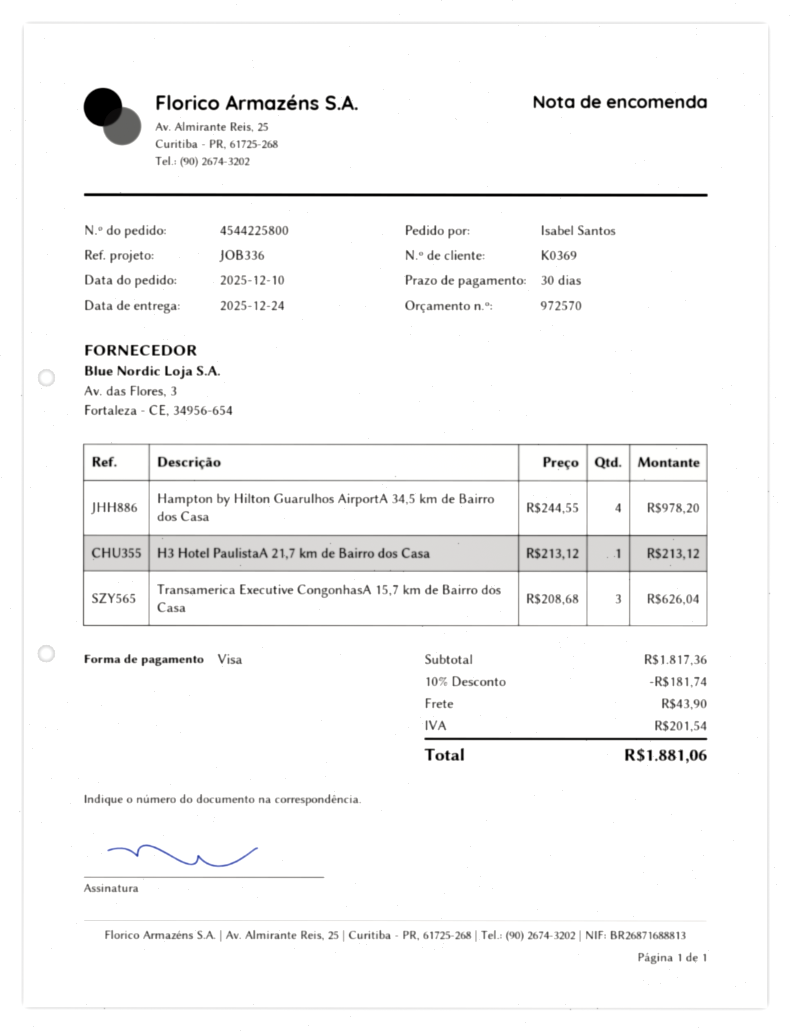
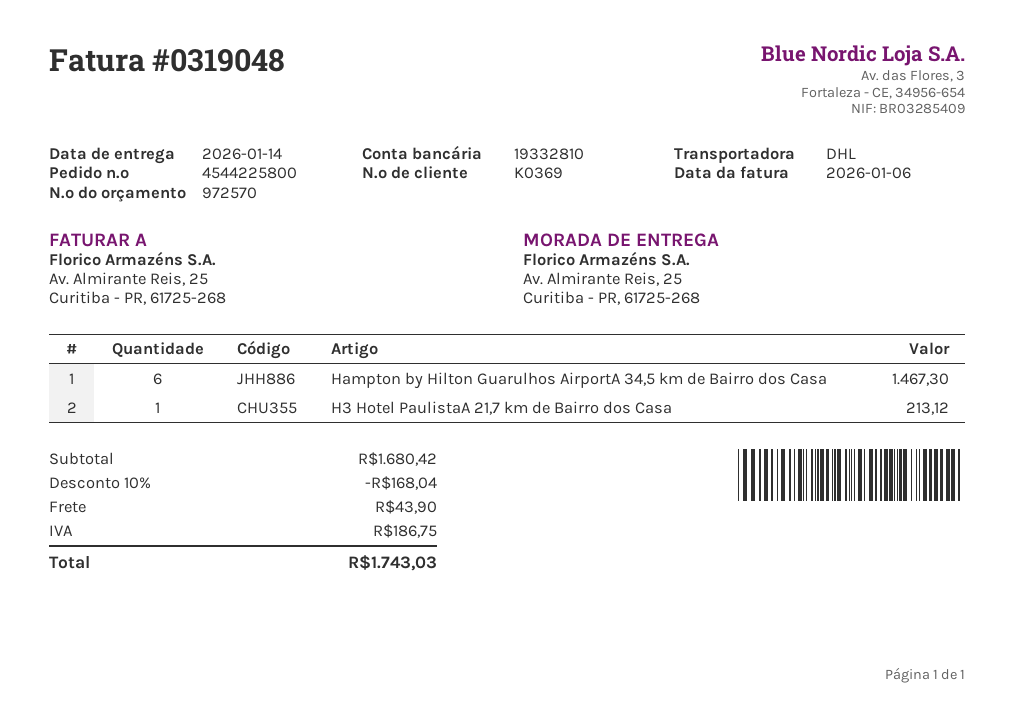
delivery date: 2025-12-24 -> 2026-01-14
Hampton by Hilton Guarulhos AirportA 34,5 km de Bairro dos Casa: 4 for 978.20 -> 6 for 1467.30
Transamerica Executive CongonhasA 15,7 km de Bairro dos Casa: 3 for 626.04 -> none
subtotal: 1817.36 -> 1680.42
discount: 10% = 181.74 -> 10% = 168.04
tax: 201.54 -> 186.75
total: 1881.06 -> 1743.03

